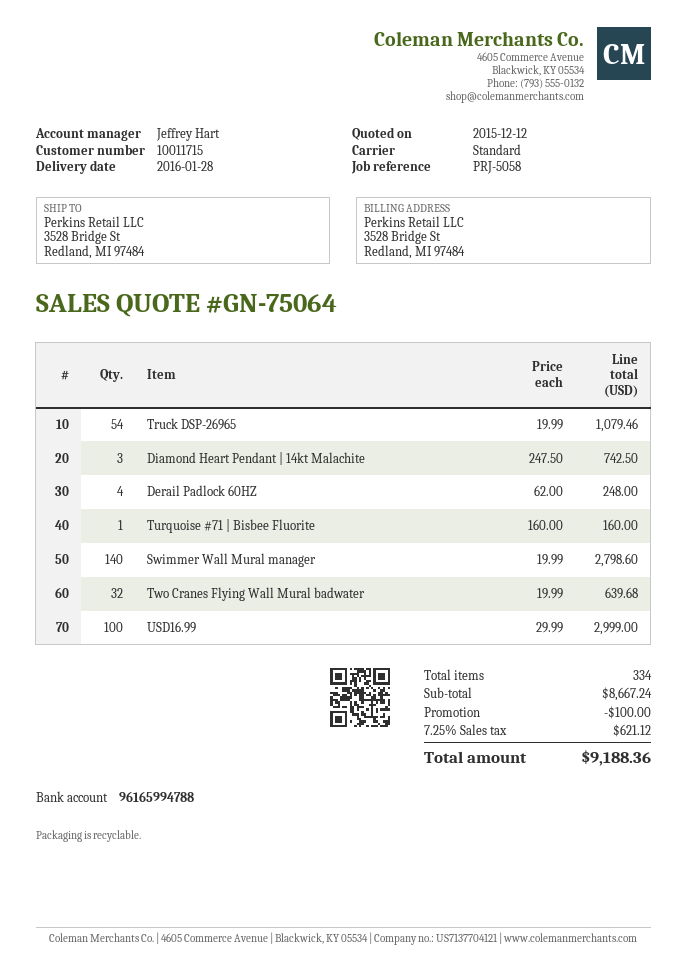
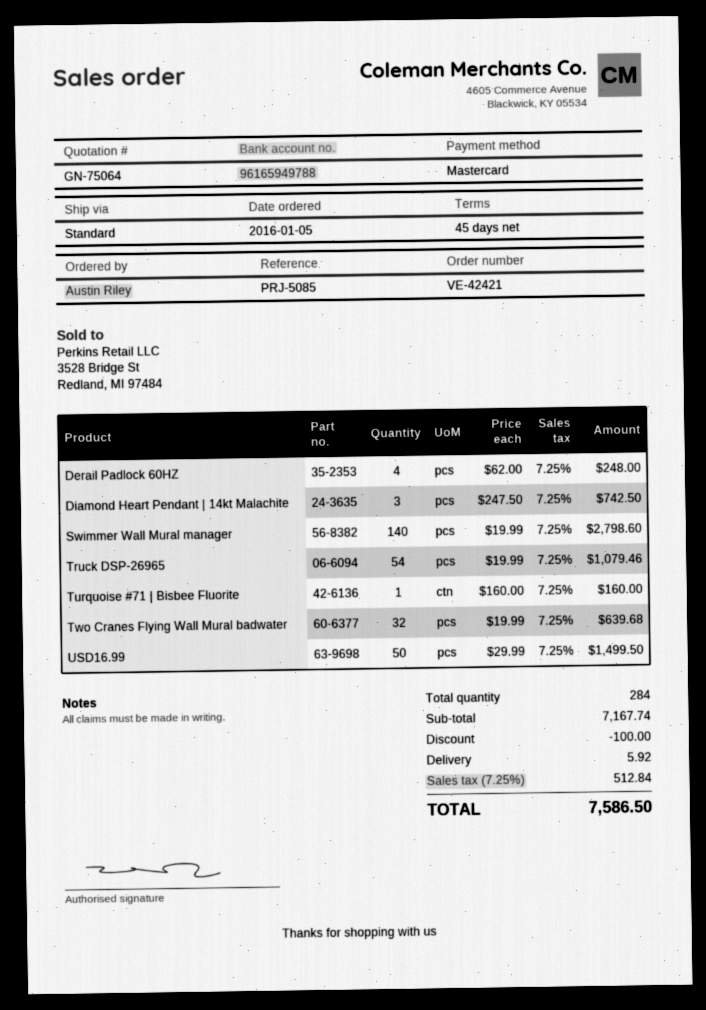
reference: PRJ-5058 -> PRJ-5085
bank account: 96165994788 -> 96165949788
USD16.99: 100 x 29.99 = 2999.00 -> 50 x 29.99 = 1499.50
total quantity: 334 -> 284
subtotal: 8667.24 -> 7167.74
shipping: none -> 5.92
tax: 7.25% = 621.12 -> 7.25% = 512.84
total: 9188.36 -> 7586.50

